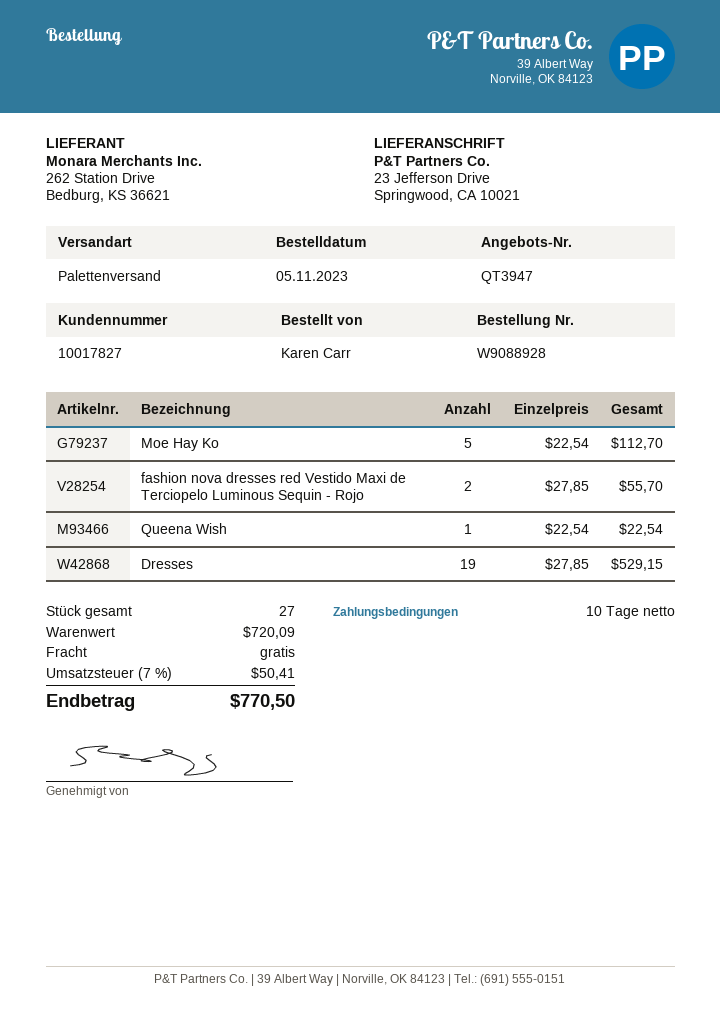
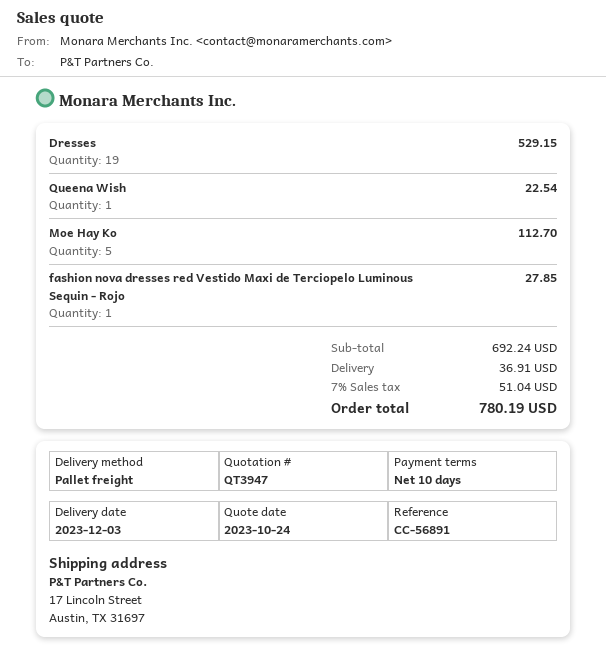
ship to: 23 Jefferson Drive, Springwood, CA 10021 -> 17 Lincoln Street, Austin, TX 31697
fashion nova dresses red Vestido Maxi de Terciopelo Luminous Sequin - Rojo: 2 for 55.70 -> 1 for 27.85
subtotal: 720.09 -> 692.24
shipping: 0.00 -> 36.91
tax: 7% = 50.41 -> 7% = 51.04
total: 770.50 -> 780.19

